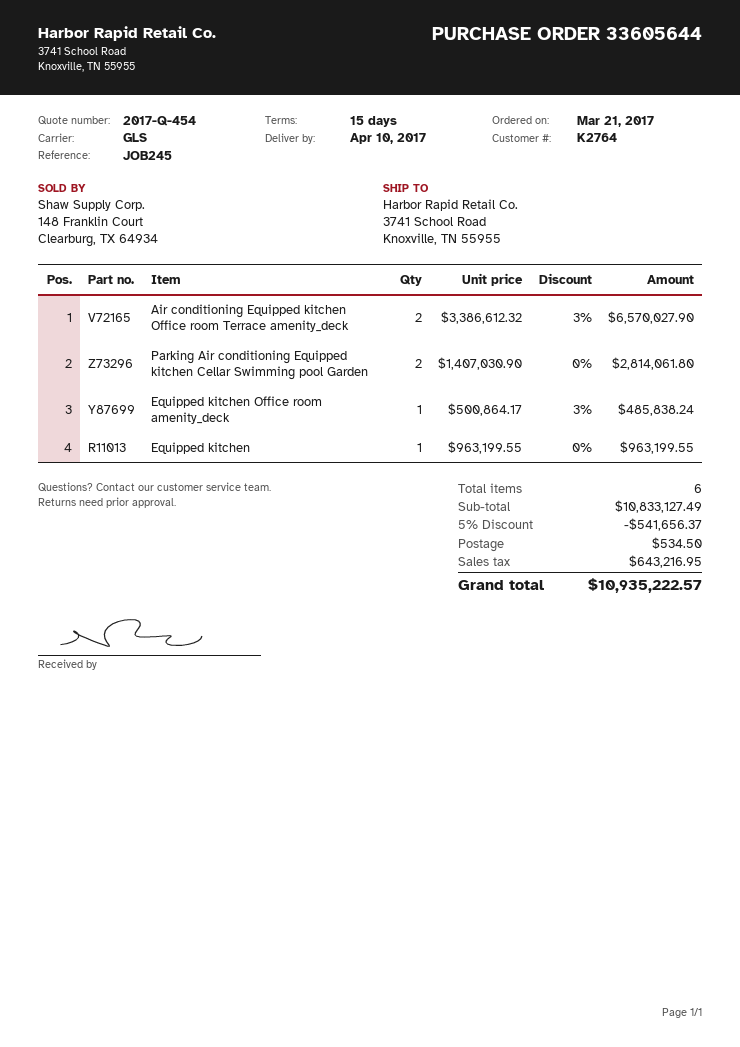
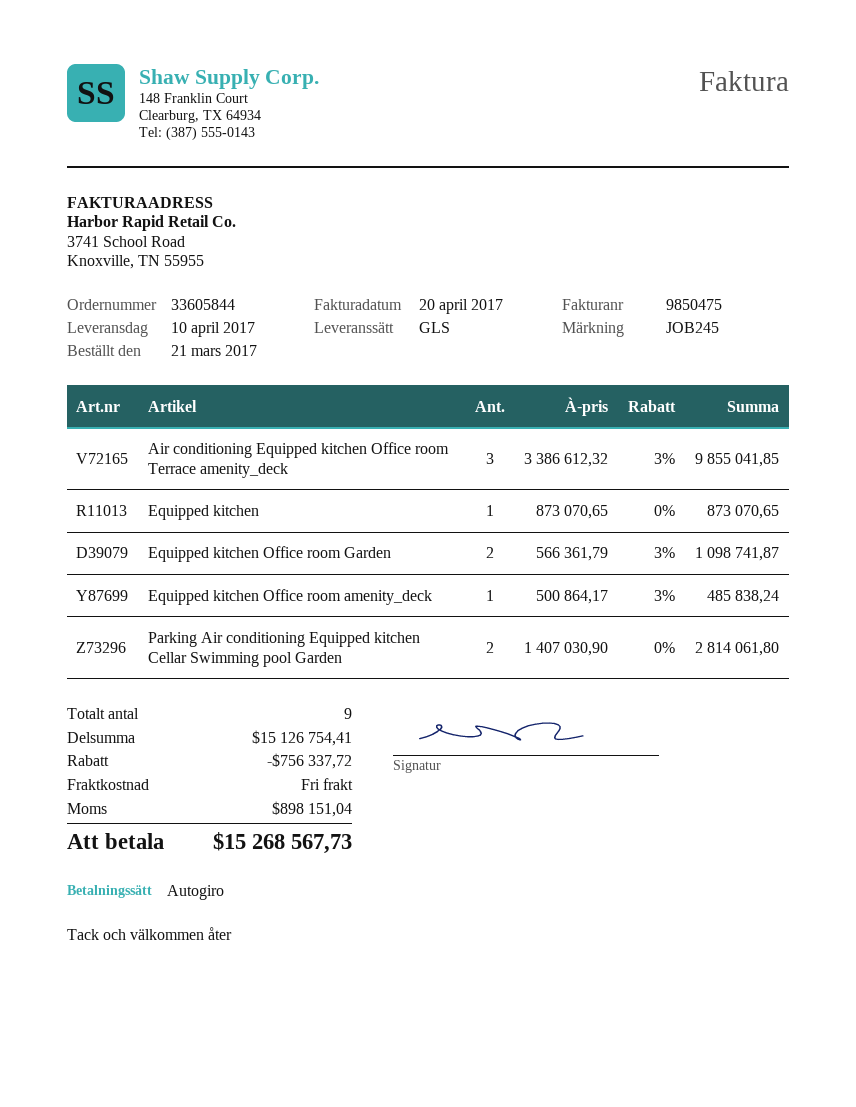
order number: 33605644 -> 33605844
Air conditioning Equipped kitchen Office room Terrace amenity_deck: 2 x 3386612.32 - 3% = 6570027.90 -> 3 x 3386612.32 - 3% = 9855041.85
Equipped kitchen: 1 x 963199.55 = 963199.55 -> 1 x 873070.65 = 873070.65
Equipped kitchen Office room Garden: none -> 2 x 566361.79 - 3% = 1098741.87
total quantity: 6 -> 9
subtotal: 10833127.49 -> 15126754.41
discount: 541656.37 -> 756337.72
shipping: 534.50 -> 0.00
tax: 643216.95 -> 898151.04
total: 10935222.57 -> 15268567.73

